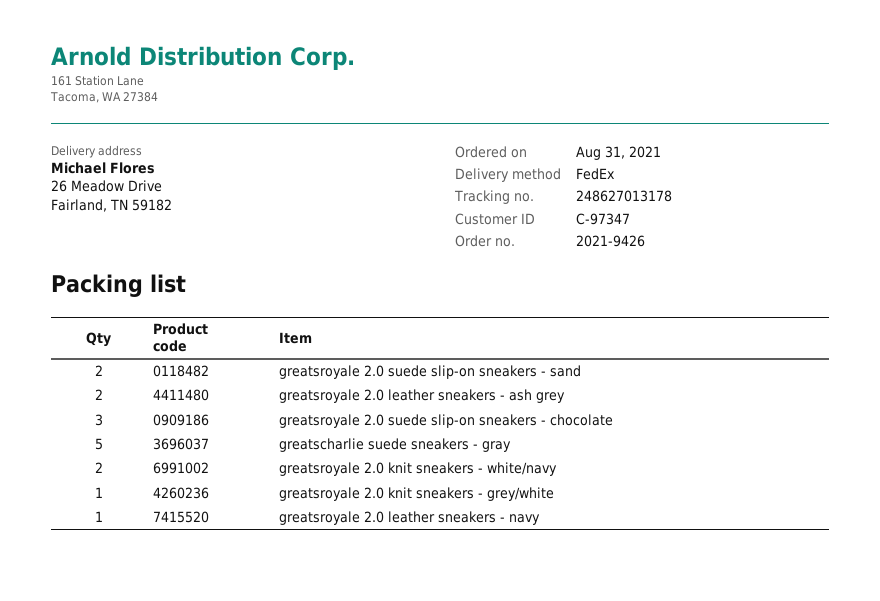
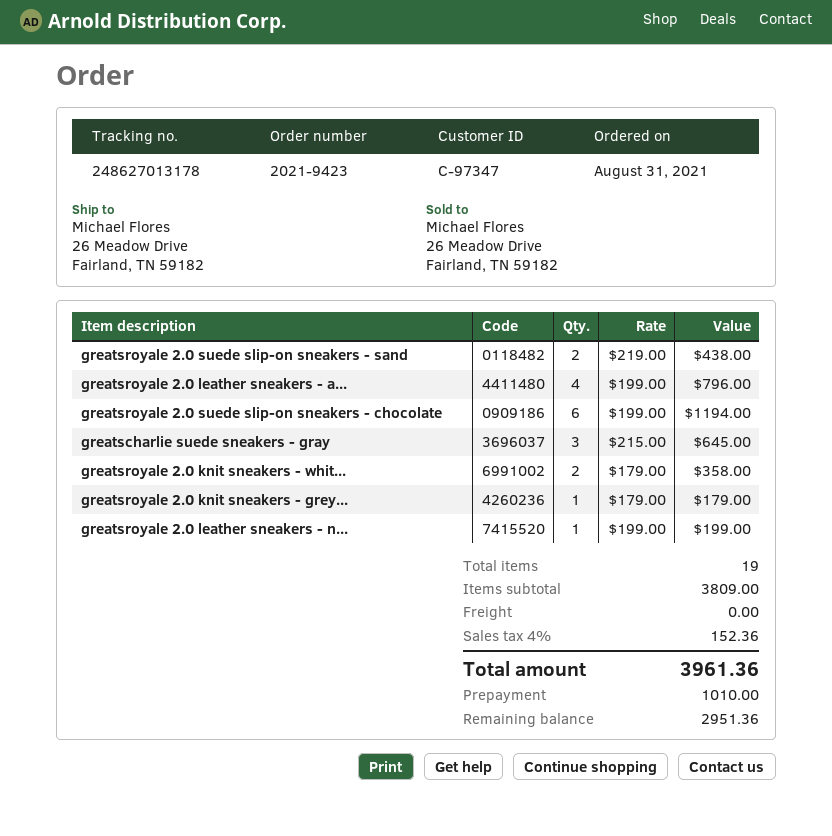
order number: 2021-9426 -> 2021-9423
greatsroyale 2.0 leather sneakers - ash grey: 2 -> 4
greatsroyale 2.0 suede slip-on sneakers - chocolate: 3 -> 6
greatscharlie suede sneakers - gray: 5 -> 3

